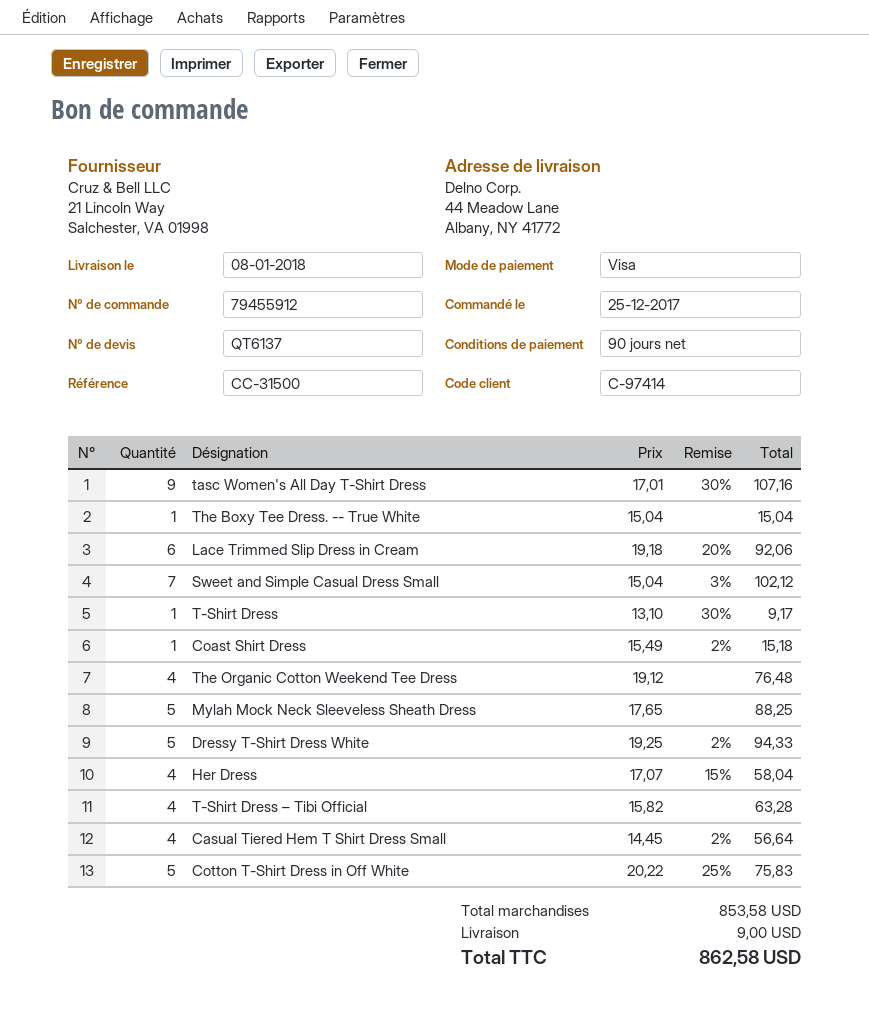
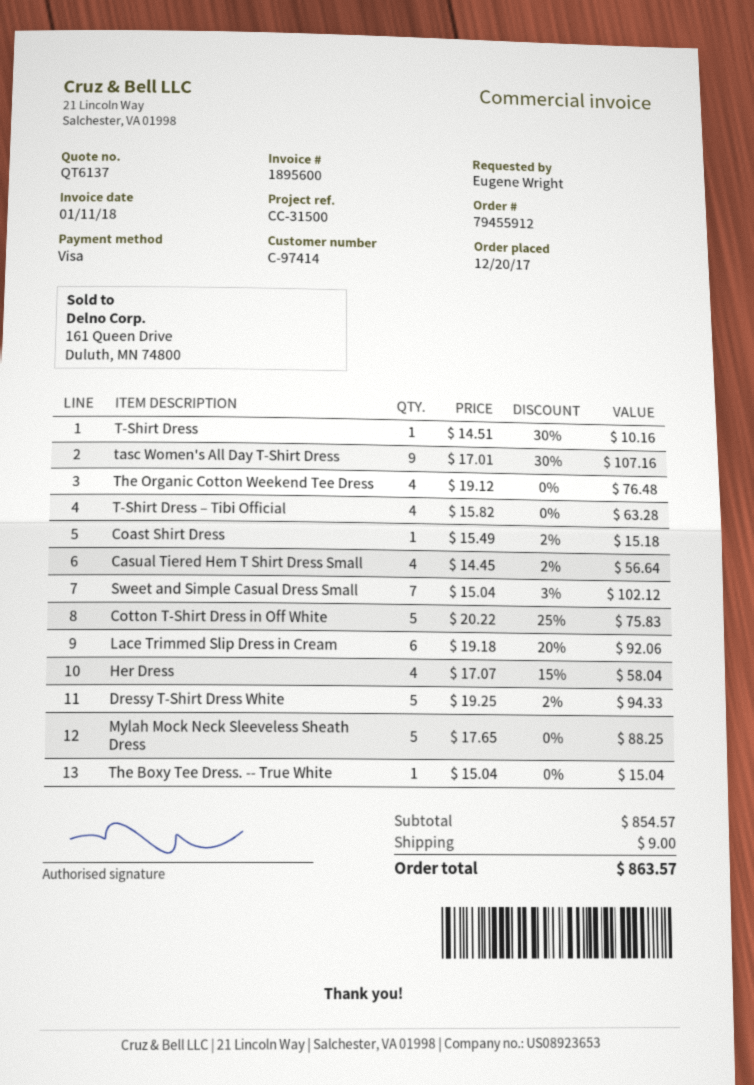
order date: 2017-12-25 -> 2017-12-20
T-Shirt Dress: 1 x 13.10 - 30% = 9.17 -> 1 x 14.51 - 30% = 10.16
subtotal: 853.58 -> 854.57
total: 862.58 -> 863.57

